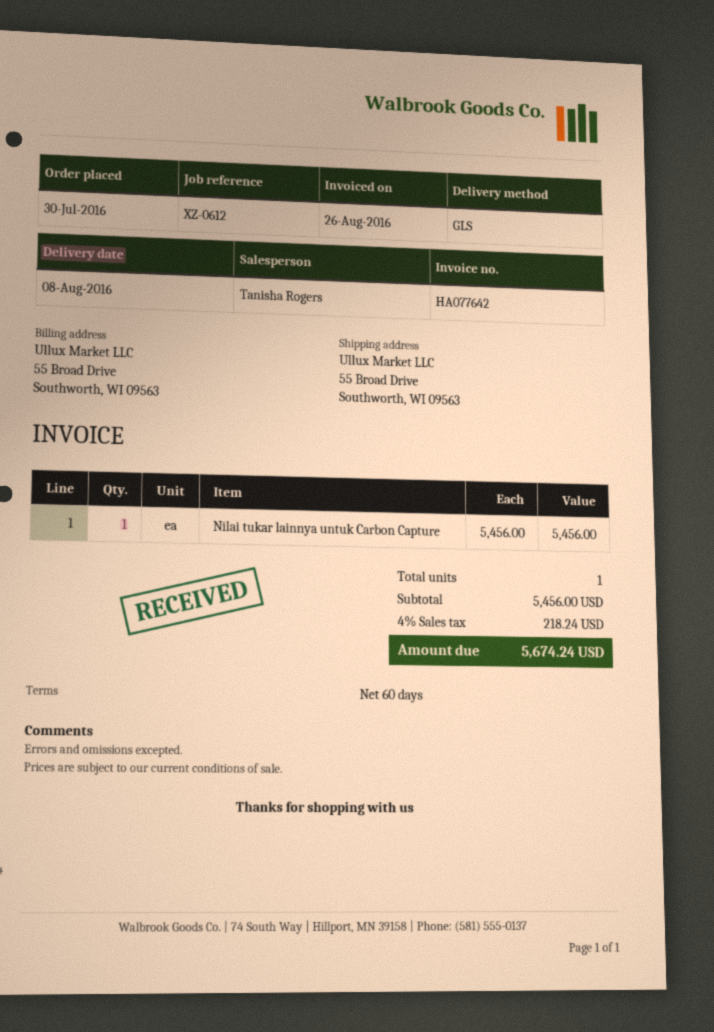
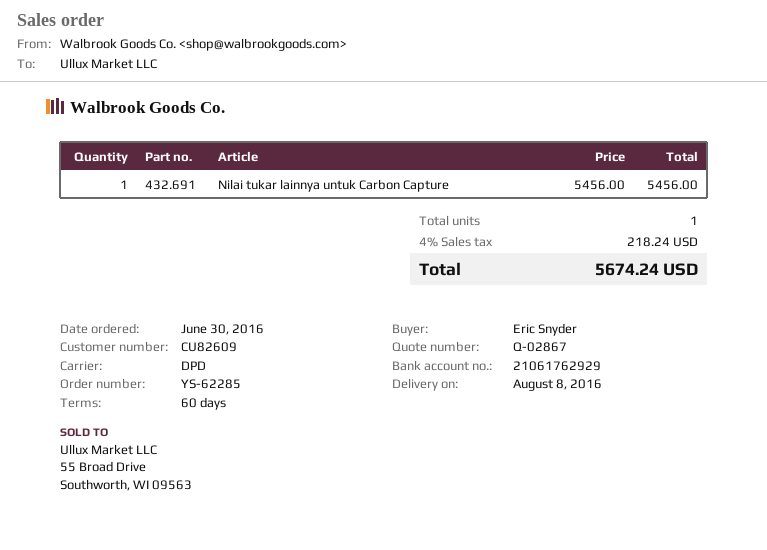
order date: 2016-07-30 -> 2016-06-30
shipping method: GLS -> DPD

